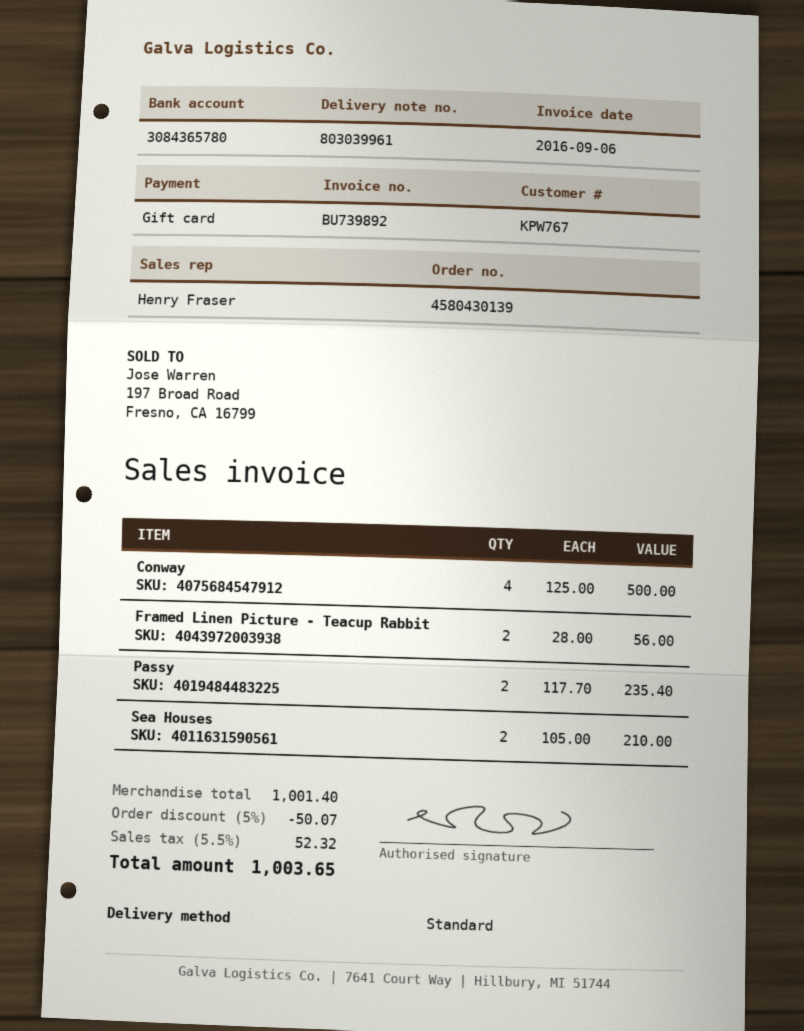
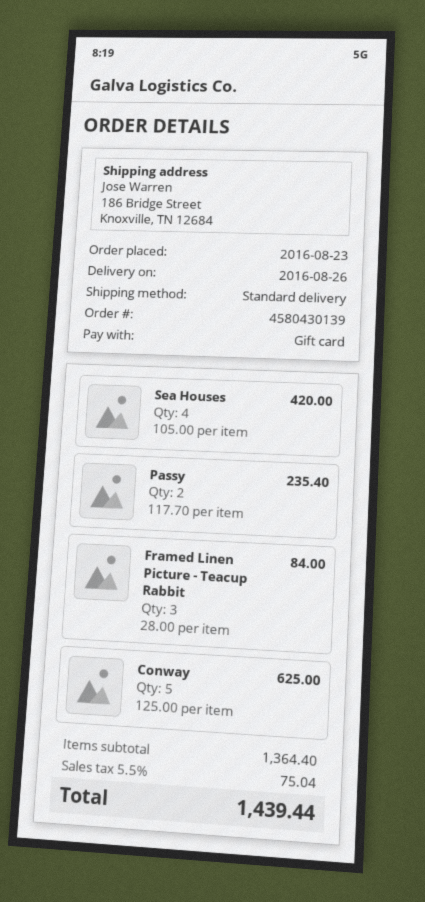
Conway: 4 x 125.00 = 500.00 -> 5 x 125.00 = 625.00
Framed Linen Picture - Teacup Rabbit: 2 x 28.00 = 56.00 -> 3 x 28.00 = 84.00
Sea Houses: 2 x 105.00 = 210.00 -> 4 x 105.00 = 420.00
subtotal: 1001.40 -> 1364.40
discount: 5% = 50.07 -> none
tax: 5.5% = 52.32 -> 5.5% = 75.04
total: 1003.65 -> 1439.44

